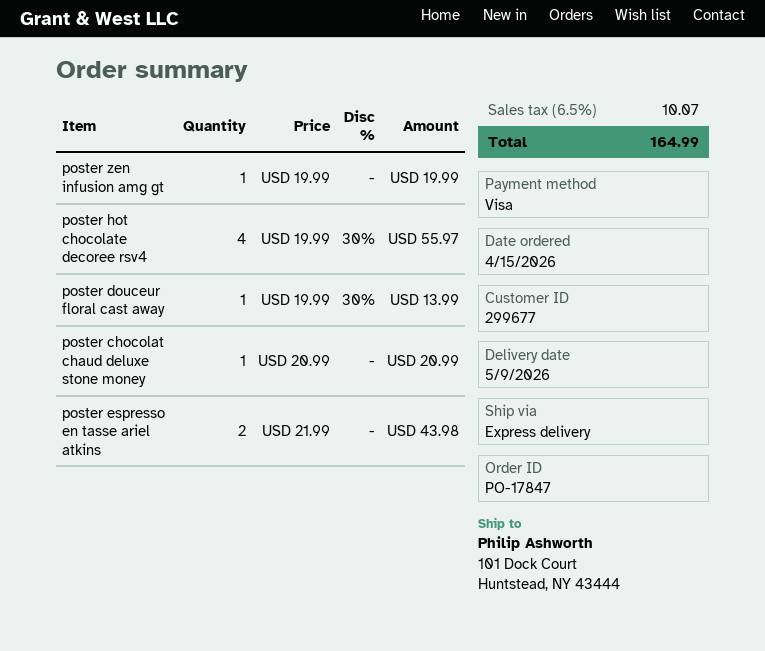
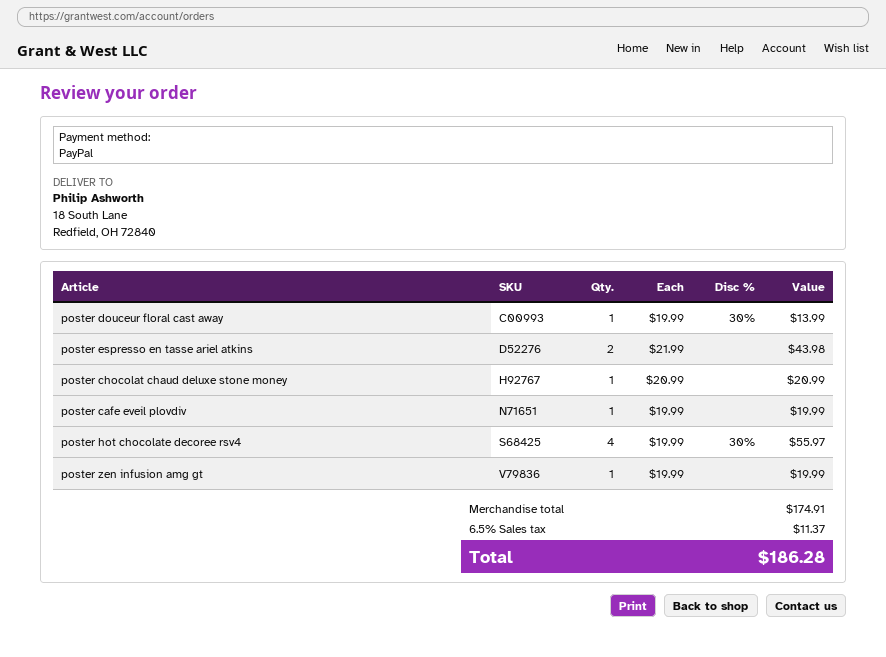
payment method: Visa -> PayPal
ship to: 101 Dock Court, Huntstead, NY 43444 -> 18 South Lane, Redfield, OH 72840
poster cafe eveil plovdiv: none -> 1 x 19.99 = 19.99
tax: 6.5% = 10.07 -> 6.5% = 11.37
total: 164.99 -> 186.28

